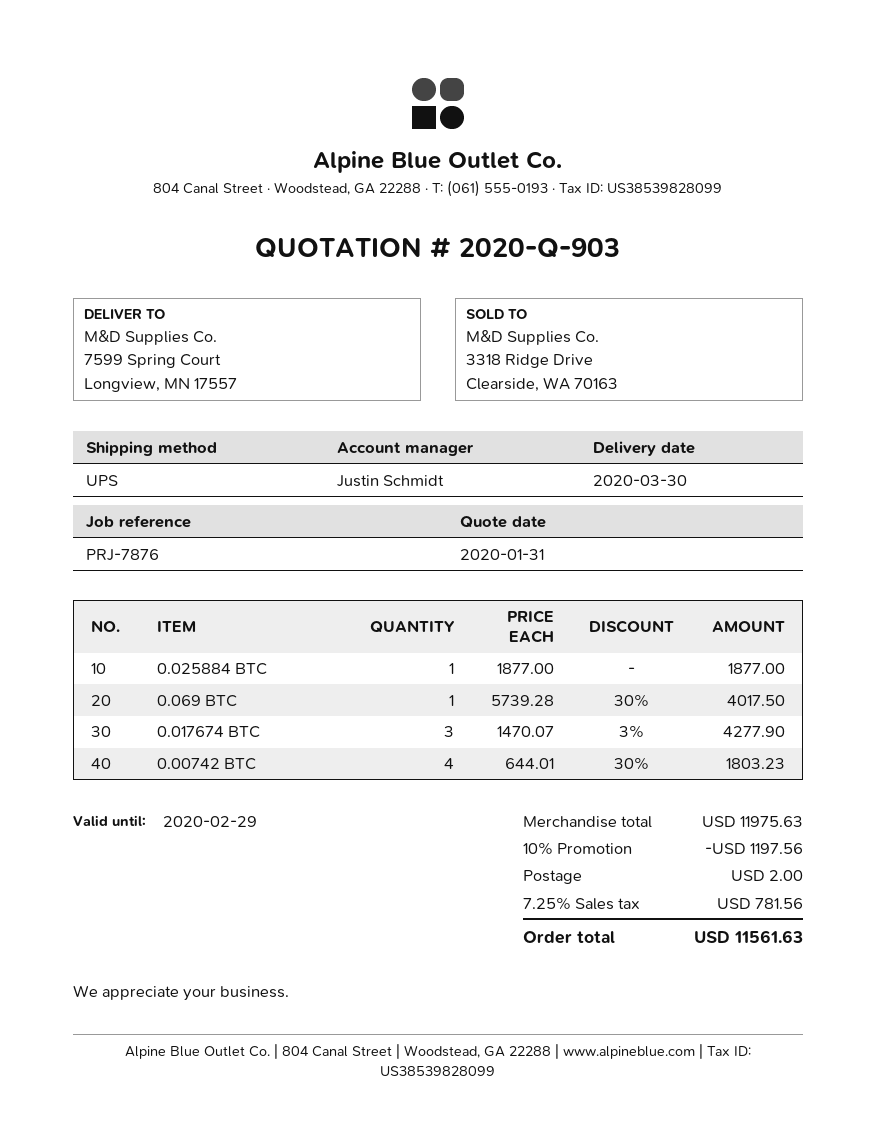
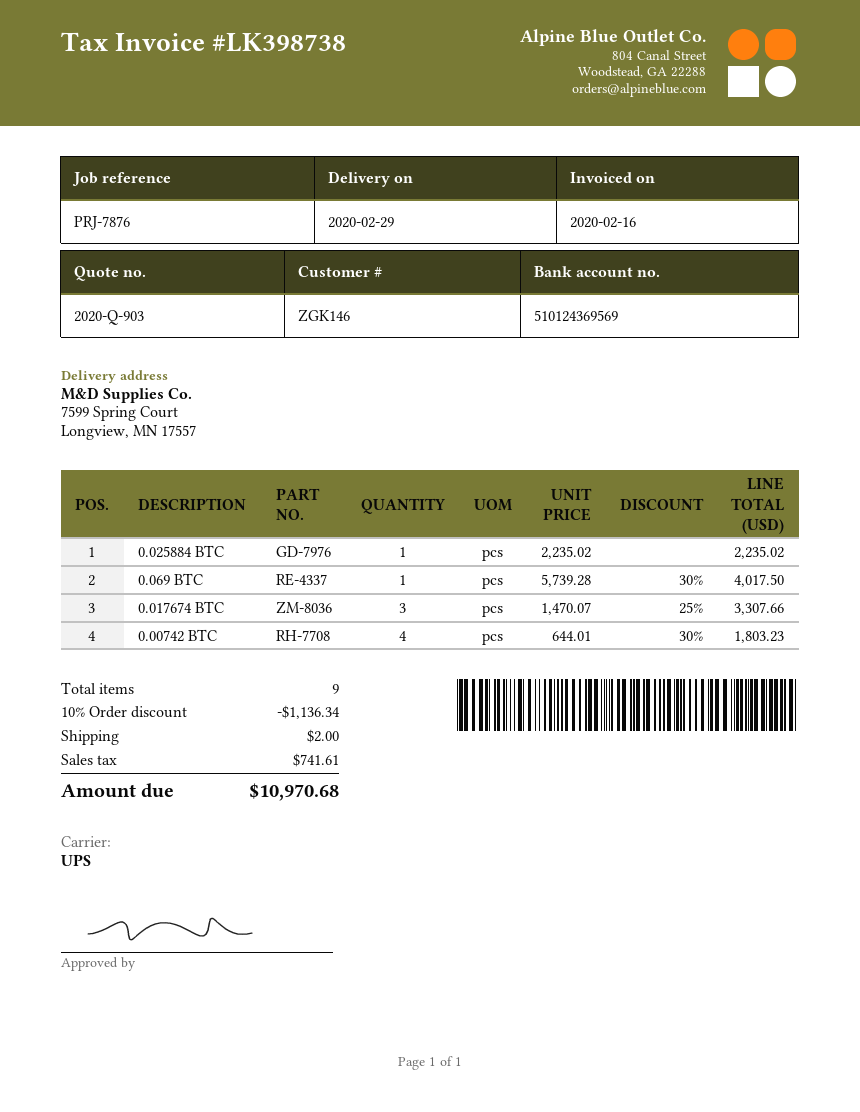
delivery date: 2020-03-30 -> 2020-02-29
0.025884 BTC: 1 x 1877.00 = 1877.00 -> 1 x 2235.02 = 2235.02
0.017674 BTC: 3 x 1470.07 - 3% = 4277.90 -> 3 x 1470.07 - 25% = 3307.66
discount: 10% = 1197.56 -> 10% = 1136.34
tax: 781.56 -> 741.61
total: 11561.63 -> 10970.68

